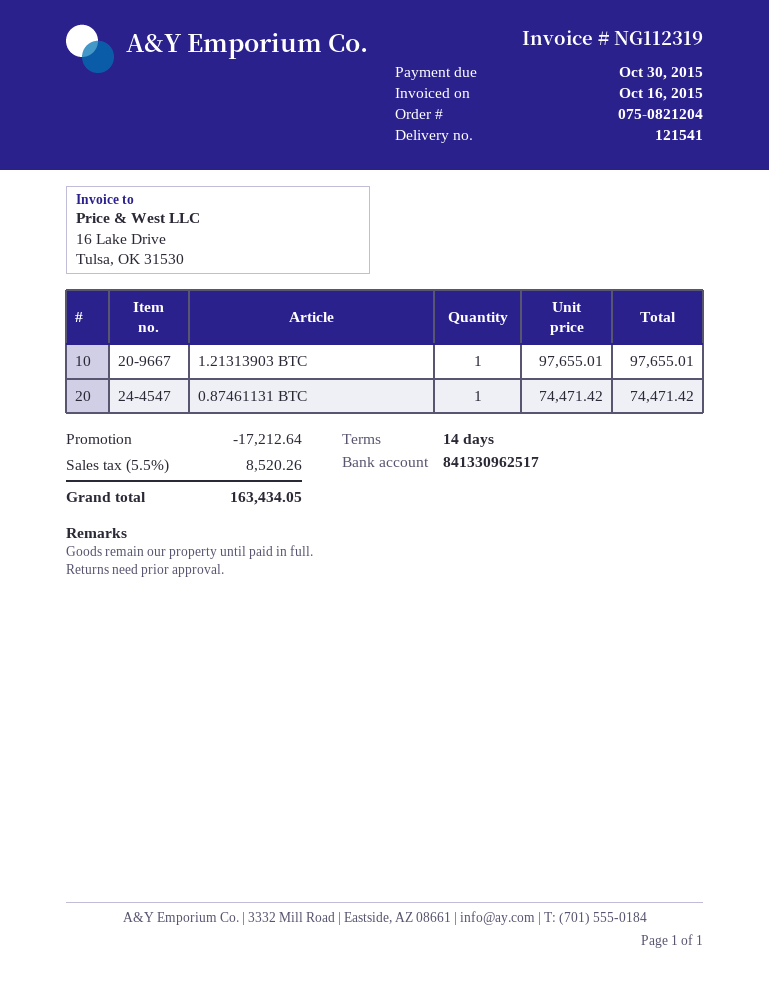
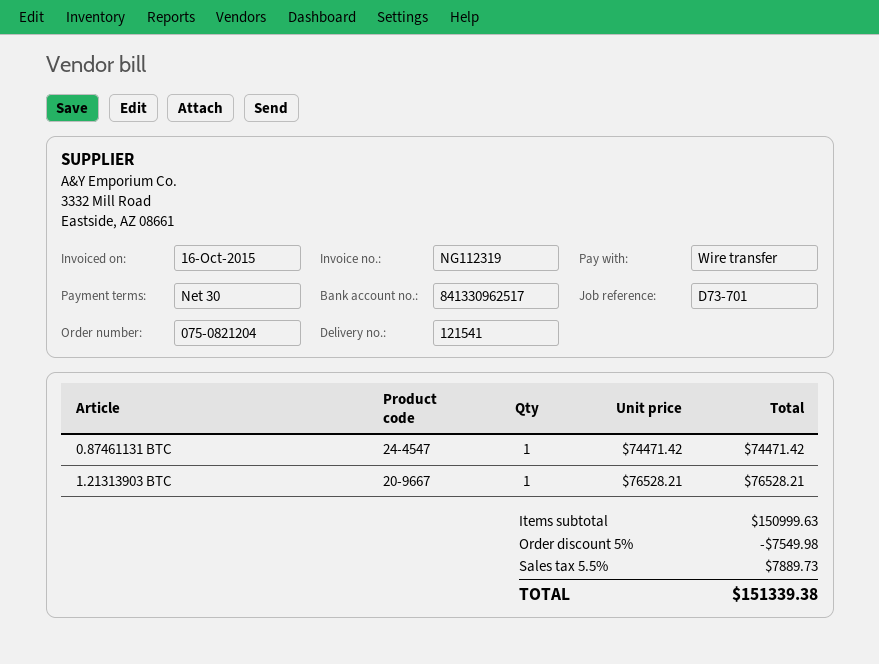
payment terms: 14 days -> 30 days
1.21313903 BTC: 1 x 97655.01 = 97655.01 -> 1 x 76528.21 = 76528.21
discount: 17212.64 -> 7549.98
tax: 5.5% = 8520.26 -> 5.5% = 7889.73
total: 163434.05 -> 151339.38

